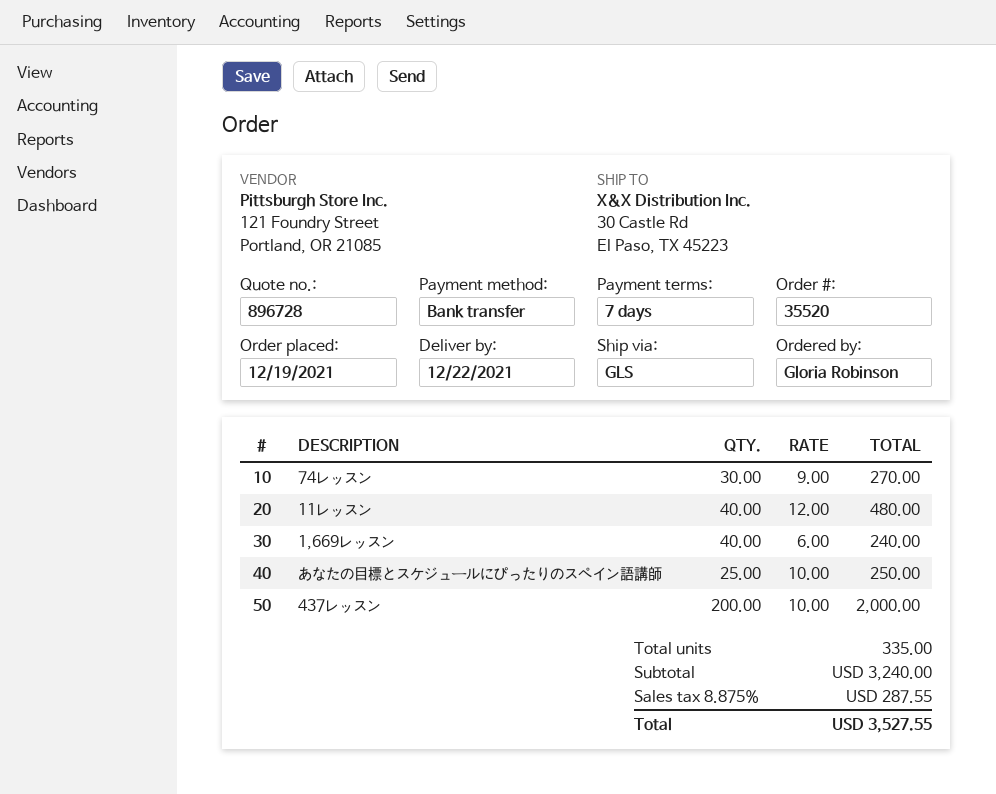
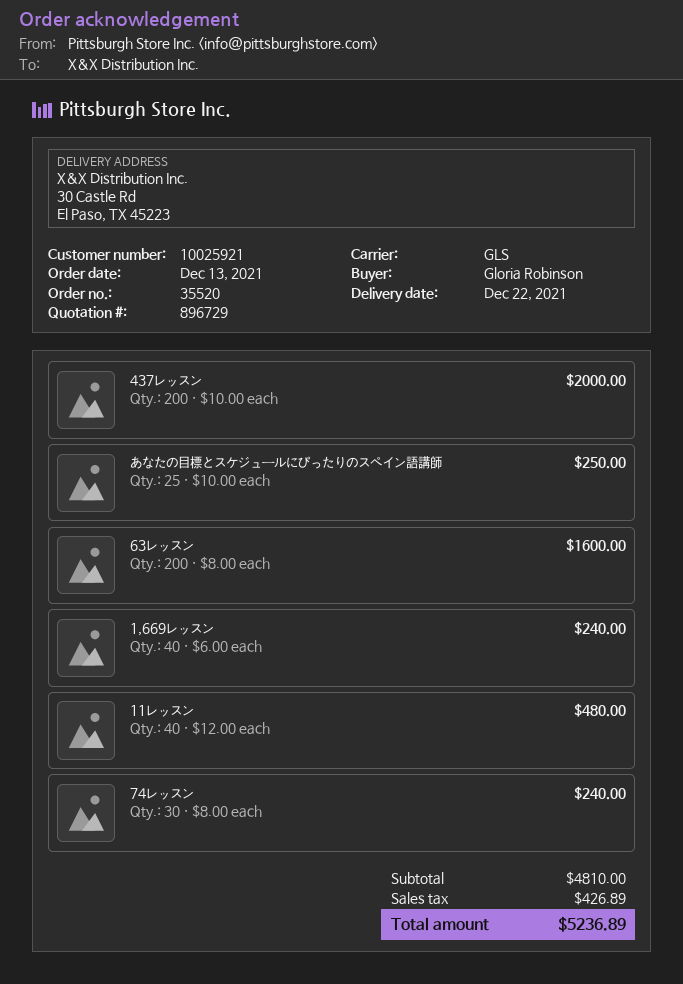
quote number: 896728 -> 896729
order date: 2021-12-19 -> 2021-12-13
74レッスン: 30 x 9.00 = 270.00 -> 30 x 8.00 = 240.00
63レッスン: none -> 200 x 8.00 = 1600.00
subtotal: 3240.00 -> 4810.00
tax: 287.55 -> 426.89
total: 3527.55 -> 5236.89

